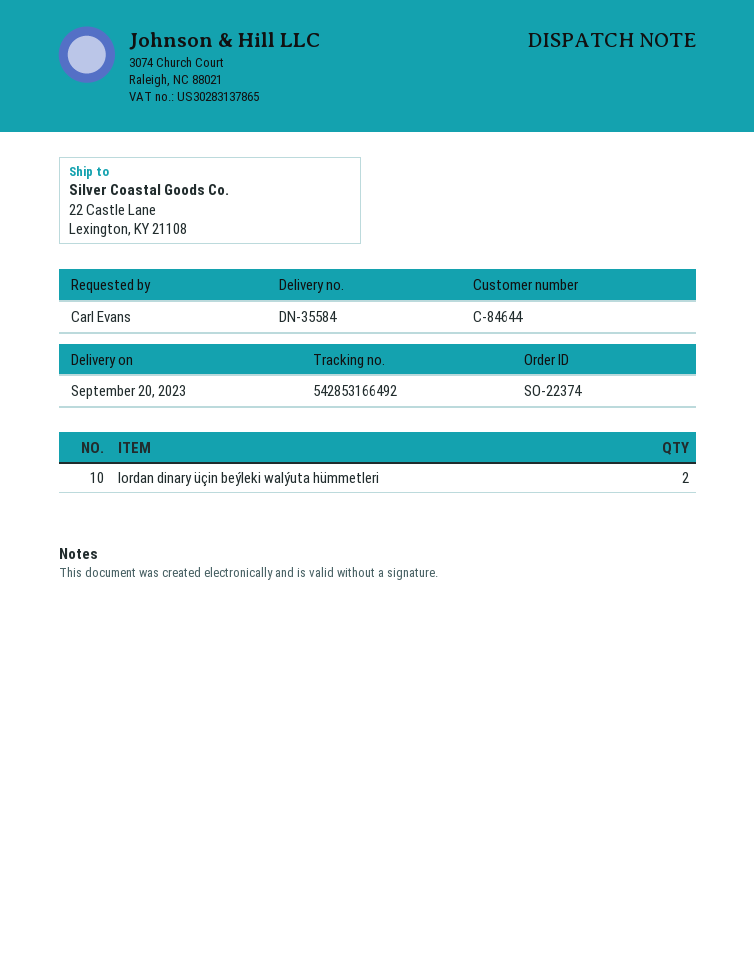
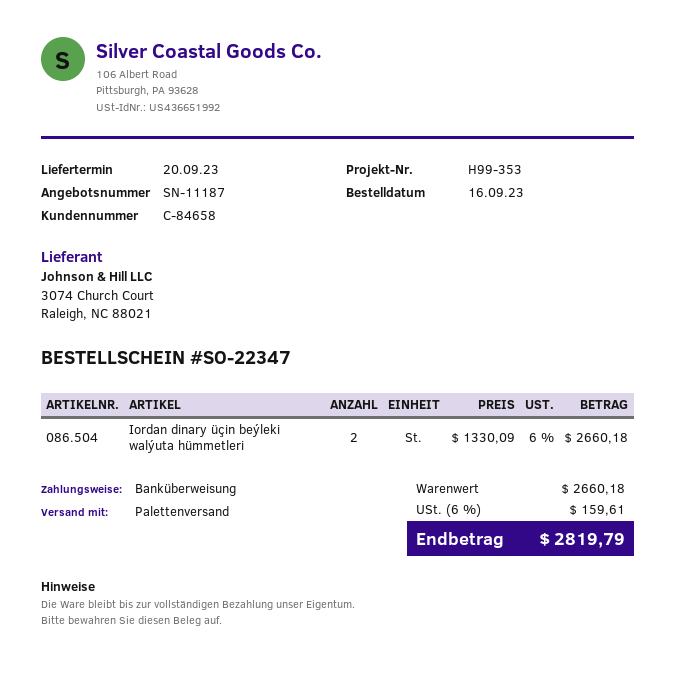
order number: SO-22374 -> SO-22347
customer number: C-84644 -> C-84658

